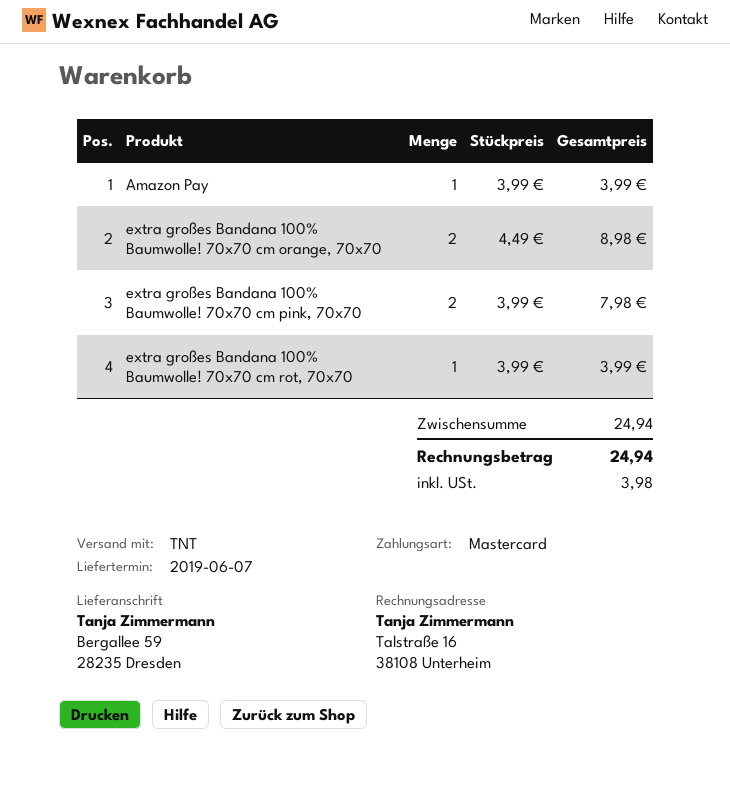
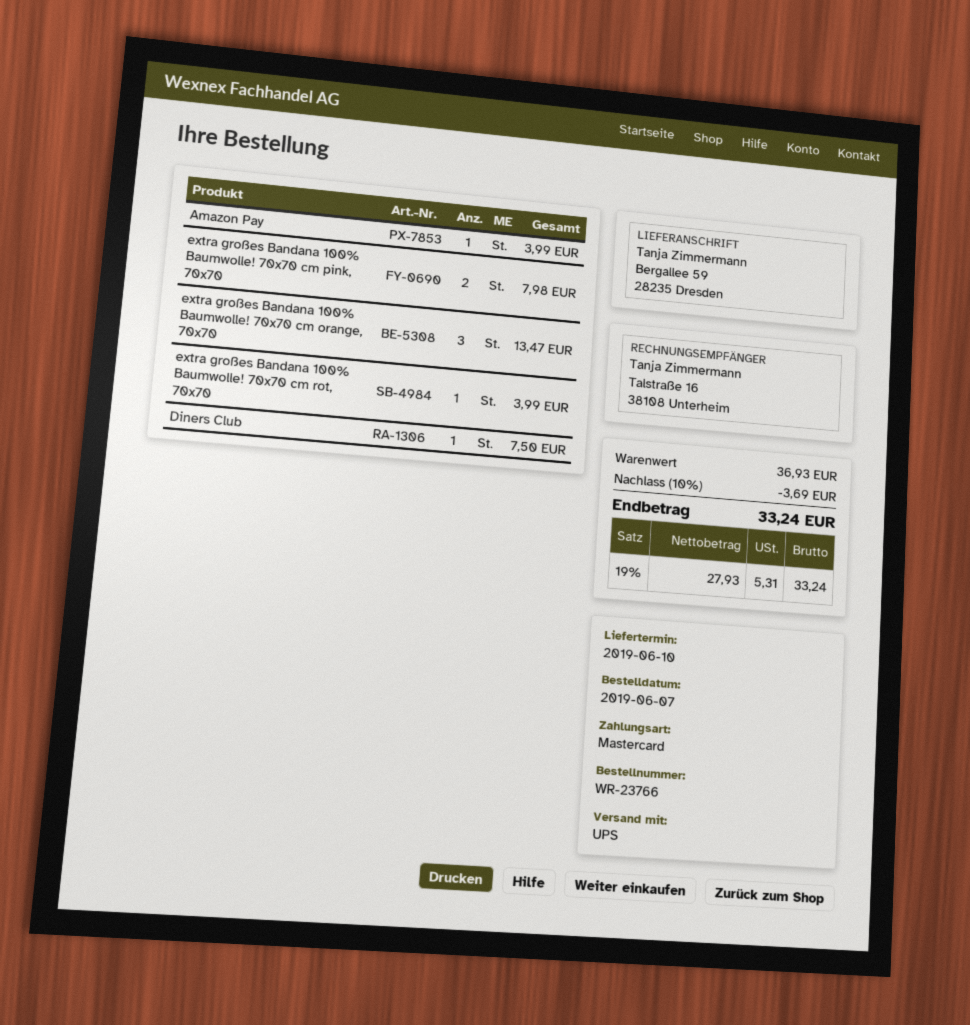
delivery date: 2019-06-07 -> 2019-06-10
shipping method: TNT -> UPS
extra großes Bandana 100% Baumwolle! 70x70 cm orange, 70x70: 2 for 8.98 -> 3 for 13.47
Diners Club: none -> 1 for 7.50
subtotal: 24.94 -> 36.93
discount: none -> 10% = 3.69
tax: 3.98 -> 5.31
total: 24.94 -> 33.24

